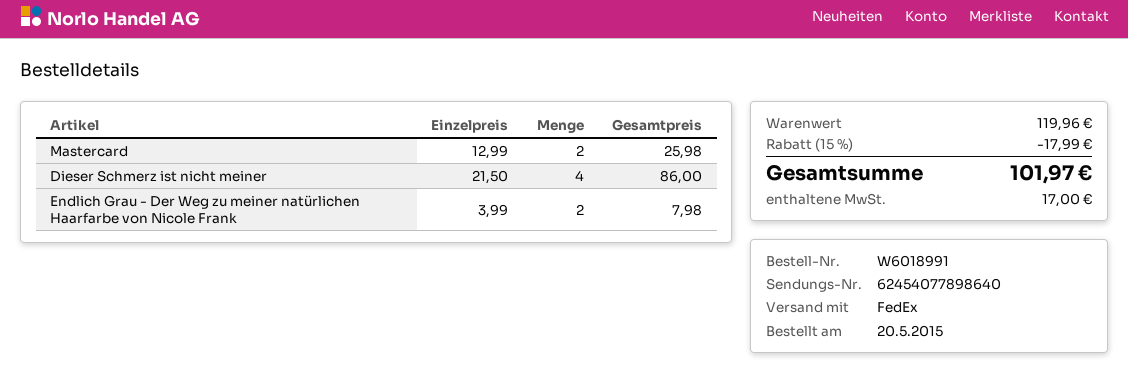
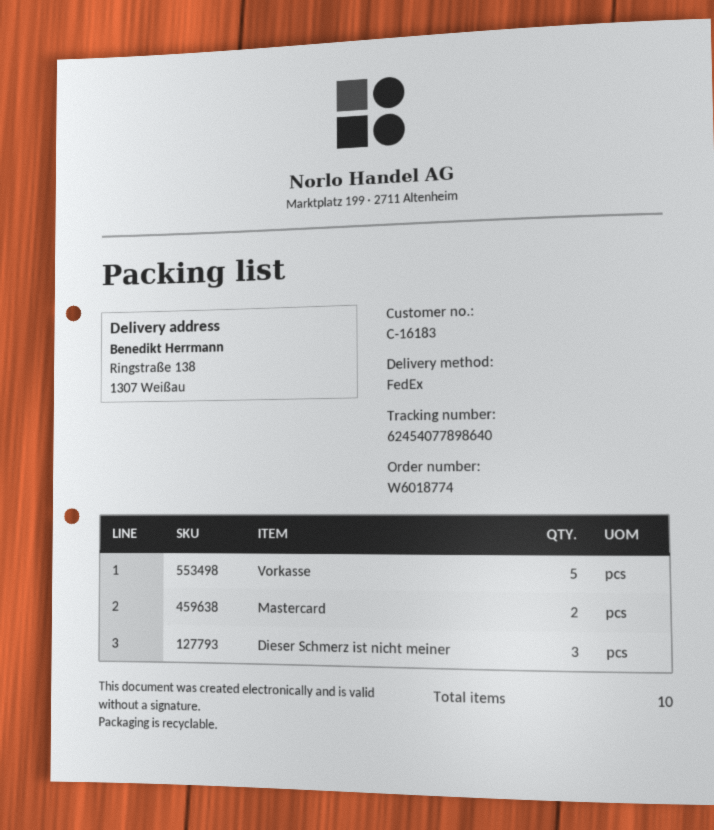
order number: W6018991 -> W6018774
Dieser Schmerz ist nicht meiner: 4 -> 3
Endlich Grau - Der Weg zu meiner natürlichen Haarfarbe von Nicole Frank: 2 -> none
Vorkasse: none -> 5

